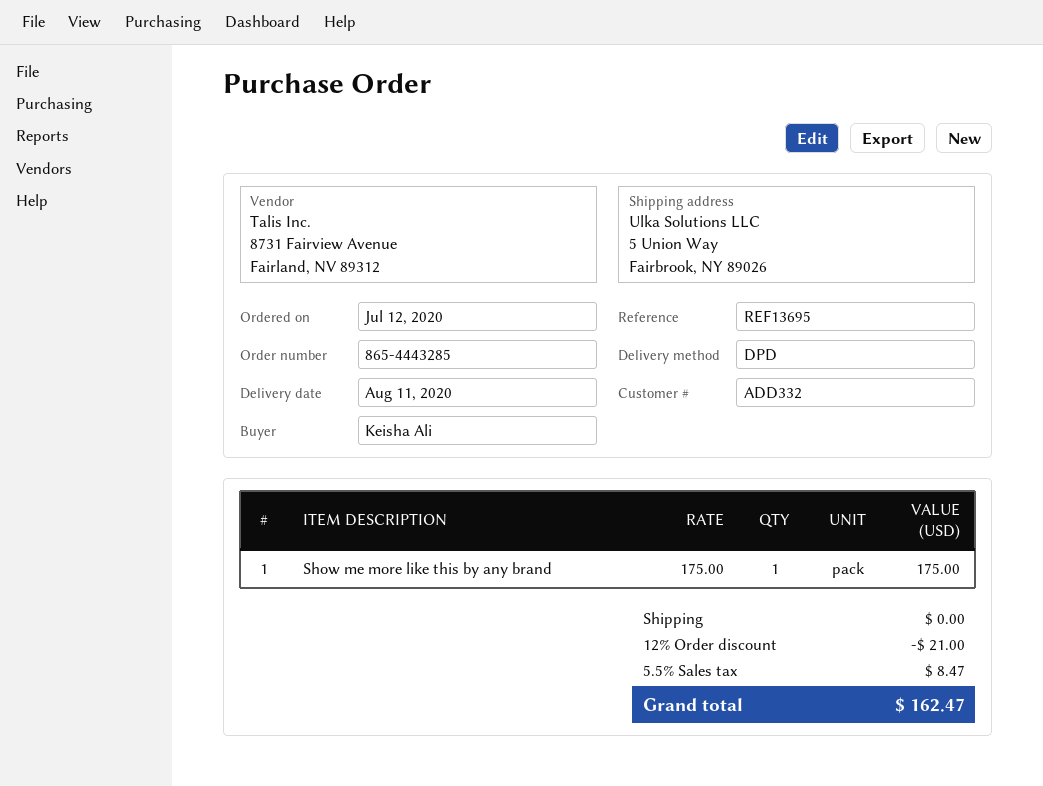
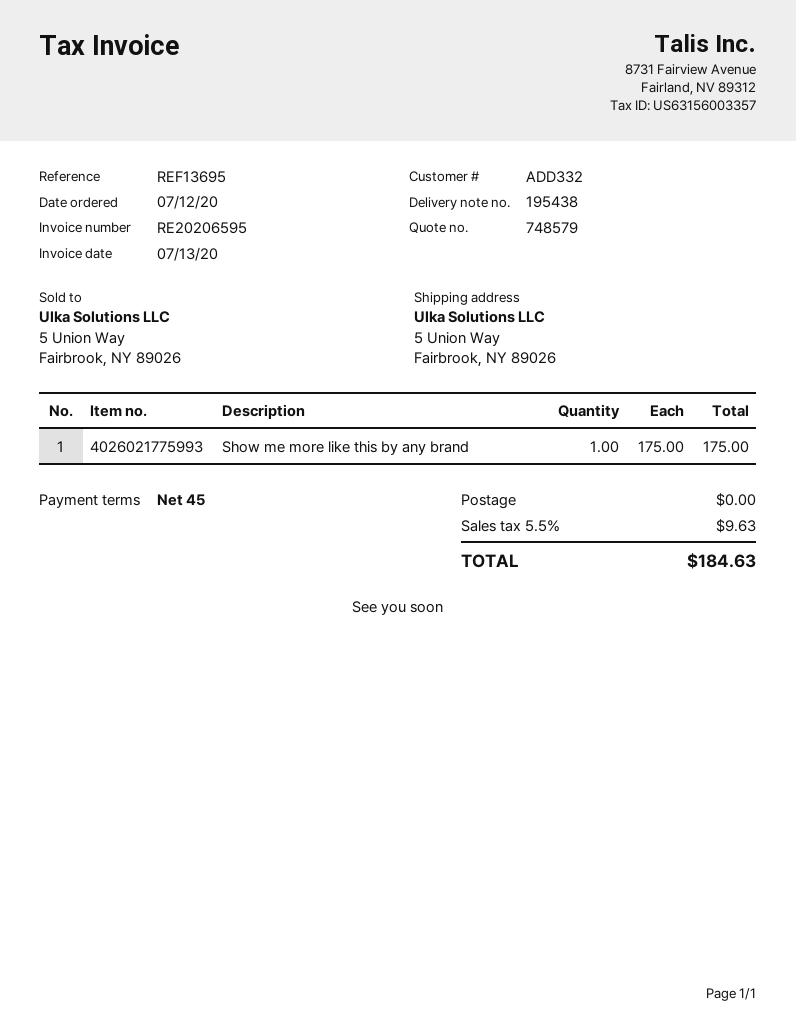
discount: 12% = 21.00 -> none
tax: 5.5% = 8.47 -> 5.5% = 9.63
total: 162.47 -> 184.63

